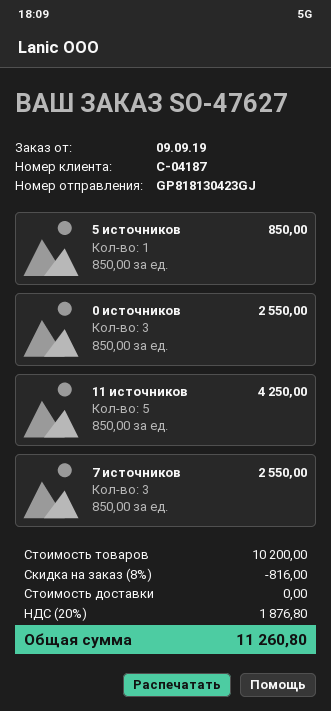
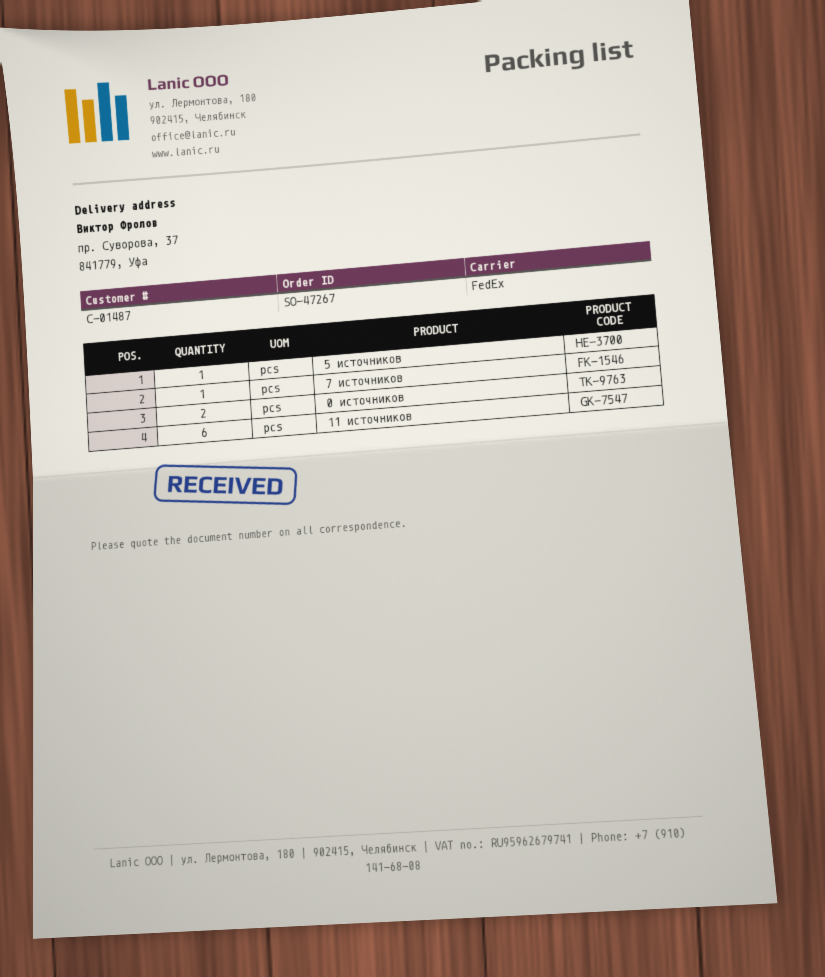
order number: SO-47627 -> SO-47267
customer number: C-04187 -> C-01487
0 источников: 3 -> 2
11 источников: 5 -> 6
7 источников: 3 -> 1

